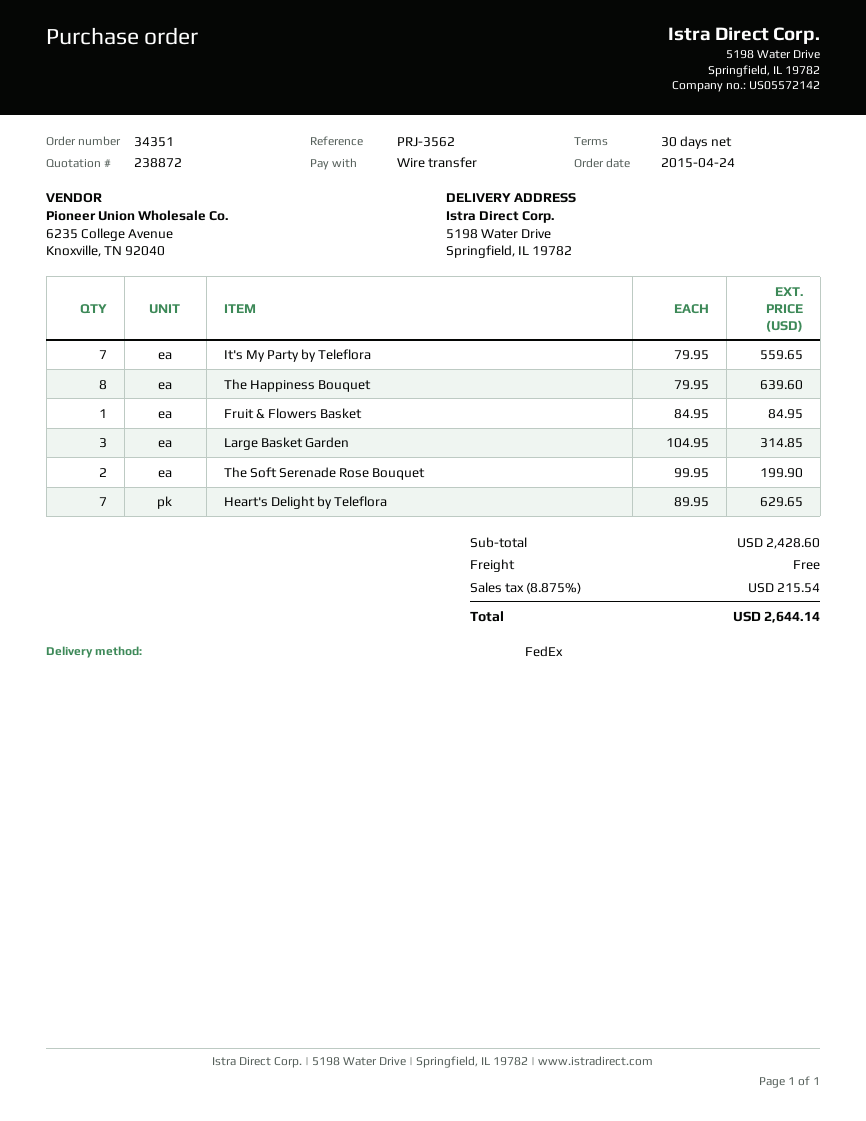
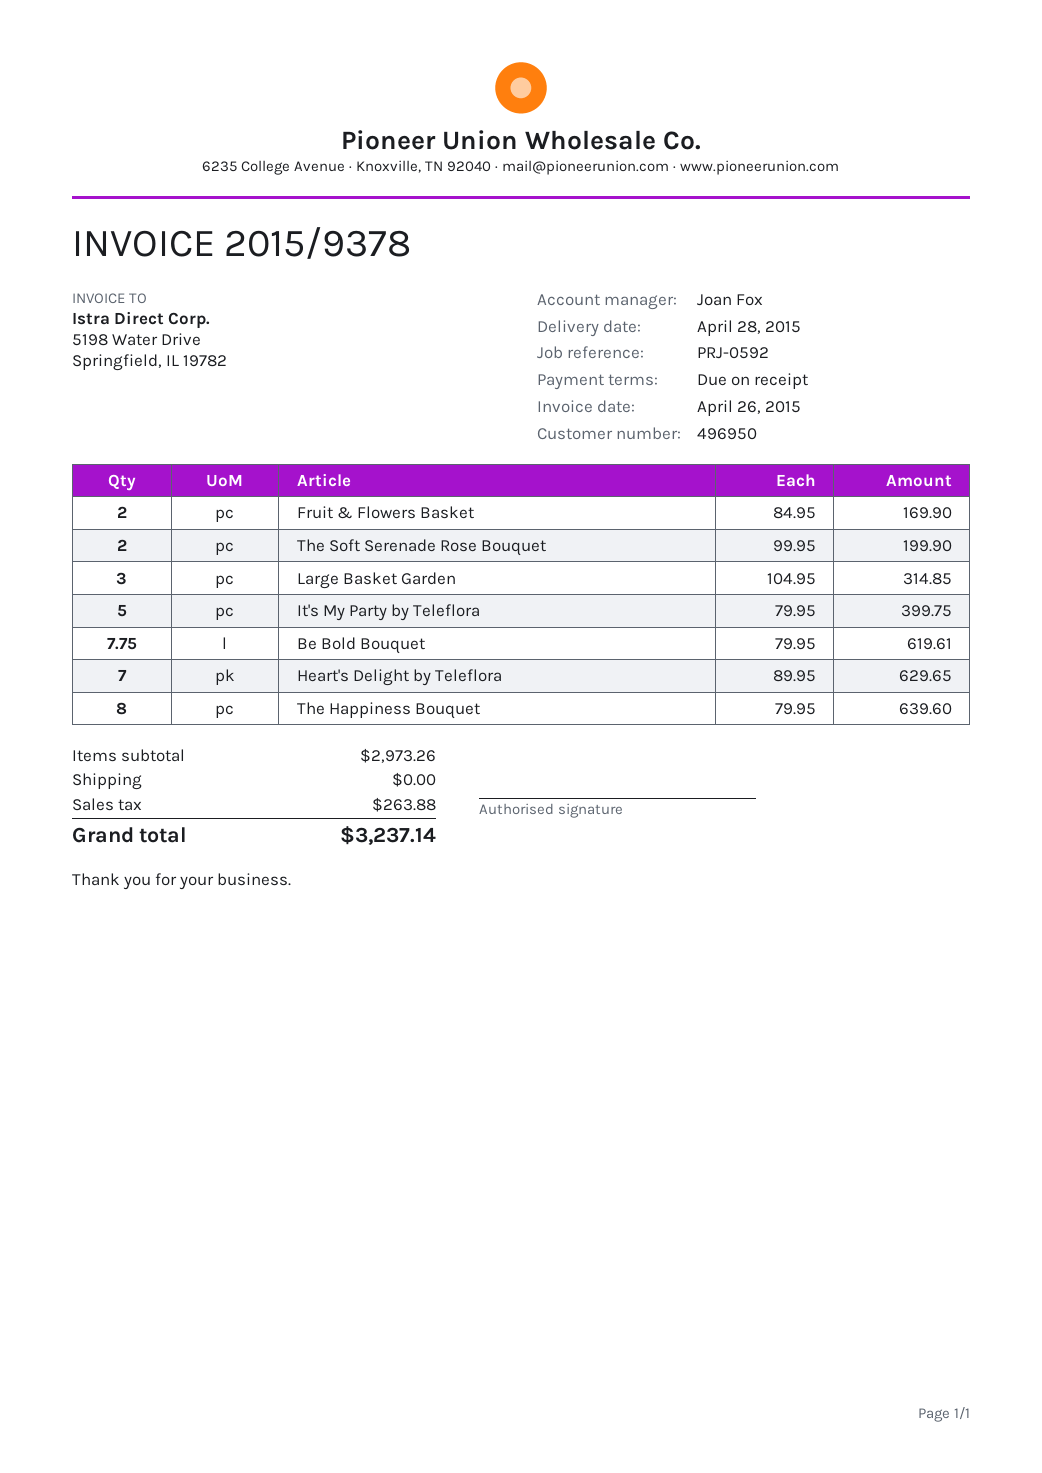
payment terms: 30 days -> on receipt
reference: PRJ-3562 -> PRJ-0592
It's My Party by Teleflora: 7 x 79.95 = 559.65 -> 5 x 79.95 = 399.75
Fruit & Flowers Basket: 1 x 84.95 = 84.95 -> 2 x 84.95 = 169.90
Be Bold Bouquet: none -> 7.75 x 79.95 = 619.61
subtotal: 2428.60 -> 2973.26
tax: 215.54 -> 263.88
total: 2644.14 -> 3237.14

